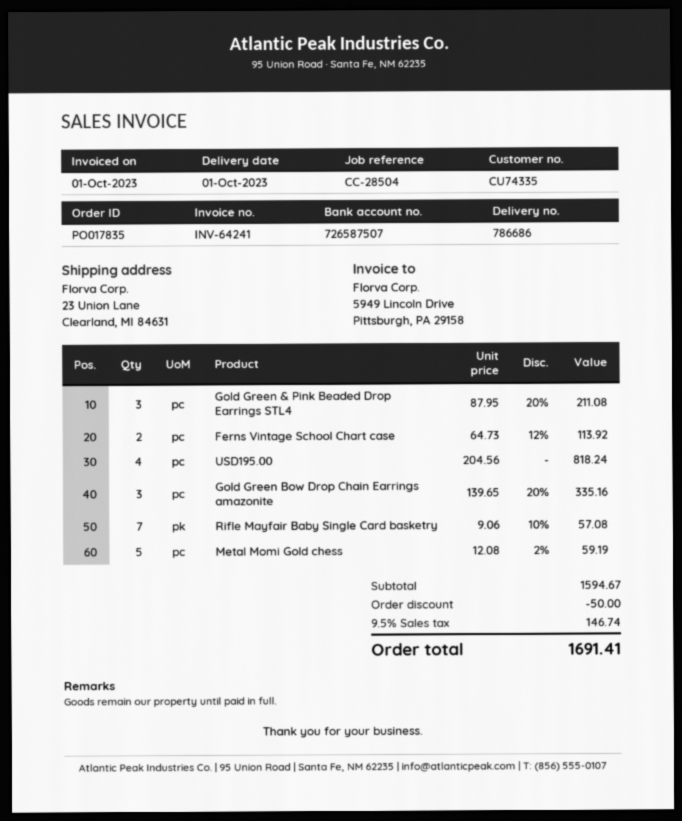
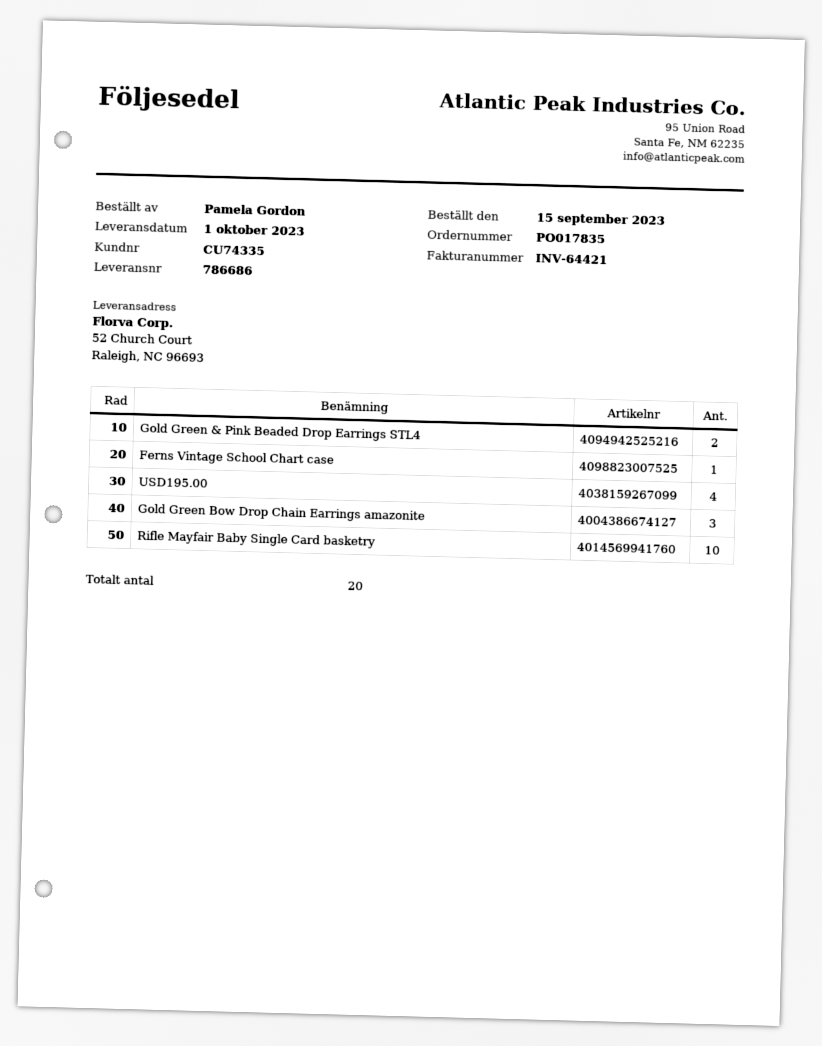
invoice number: INV-64241 -> INV-64421
ship to: 23 Union Lane, Clearland, MI 84631 -> 52 Church Court, Raleigh, NC 96693
Gold Green & Pink Beaded Drop Earrings STL4: 3 -> 2
Ferns Vintage School Chart case: 2 -> 1
Rifle Mayfair Baby Single Card basketry: 7 -> 10
Metal Momi Gold chess: 5 -> none

